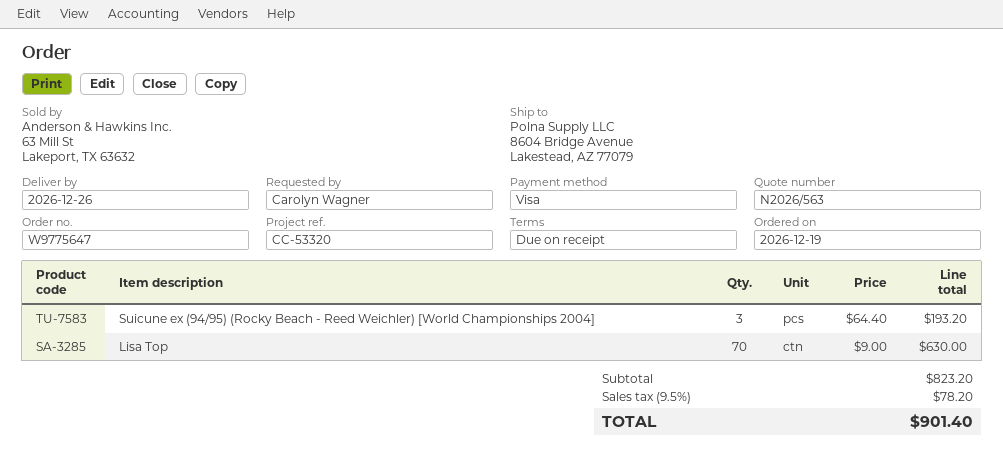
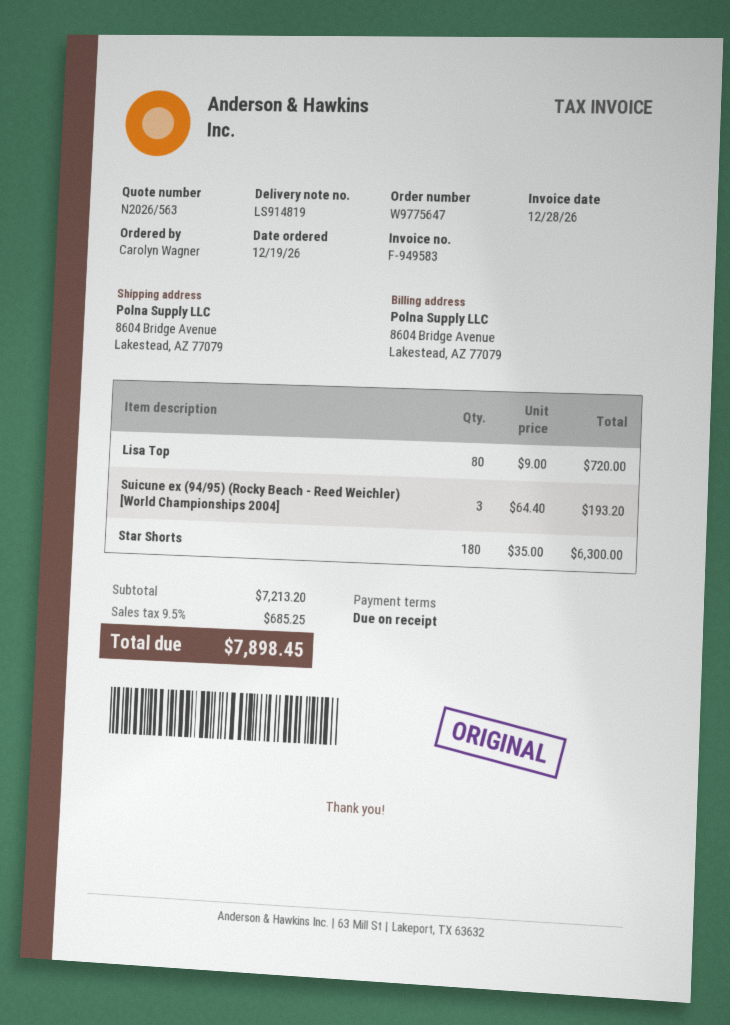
Lisa Top: 70 x 9.00 = 630.00 -> 80 x 9.00 = 720.00
Star Shorts: none -> 180 x 35.00 = 6300.00
subtotal: 823.20 -> 7213.20
tax: 9.5% = 78.20 -> 9.5% = 685.25
total: 901.40 -> 7898.45

